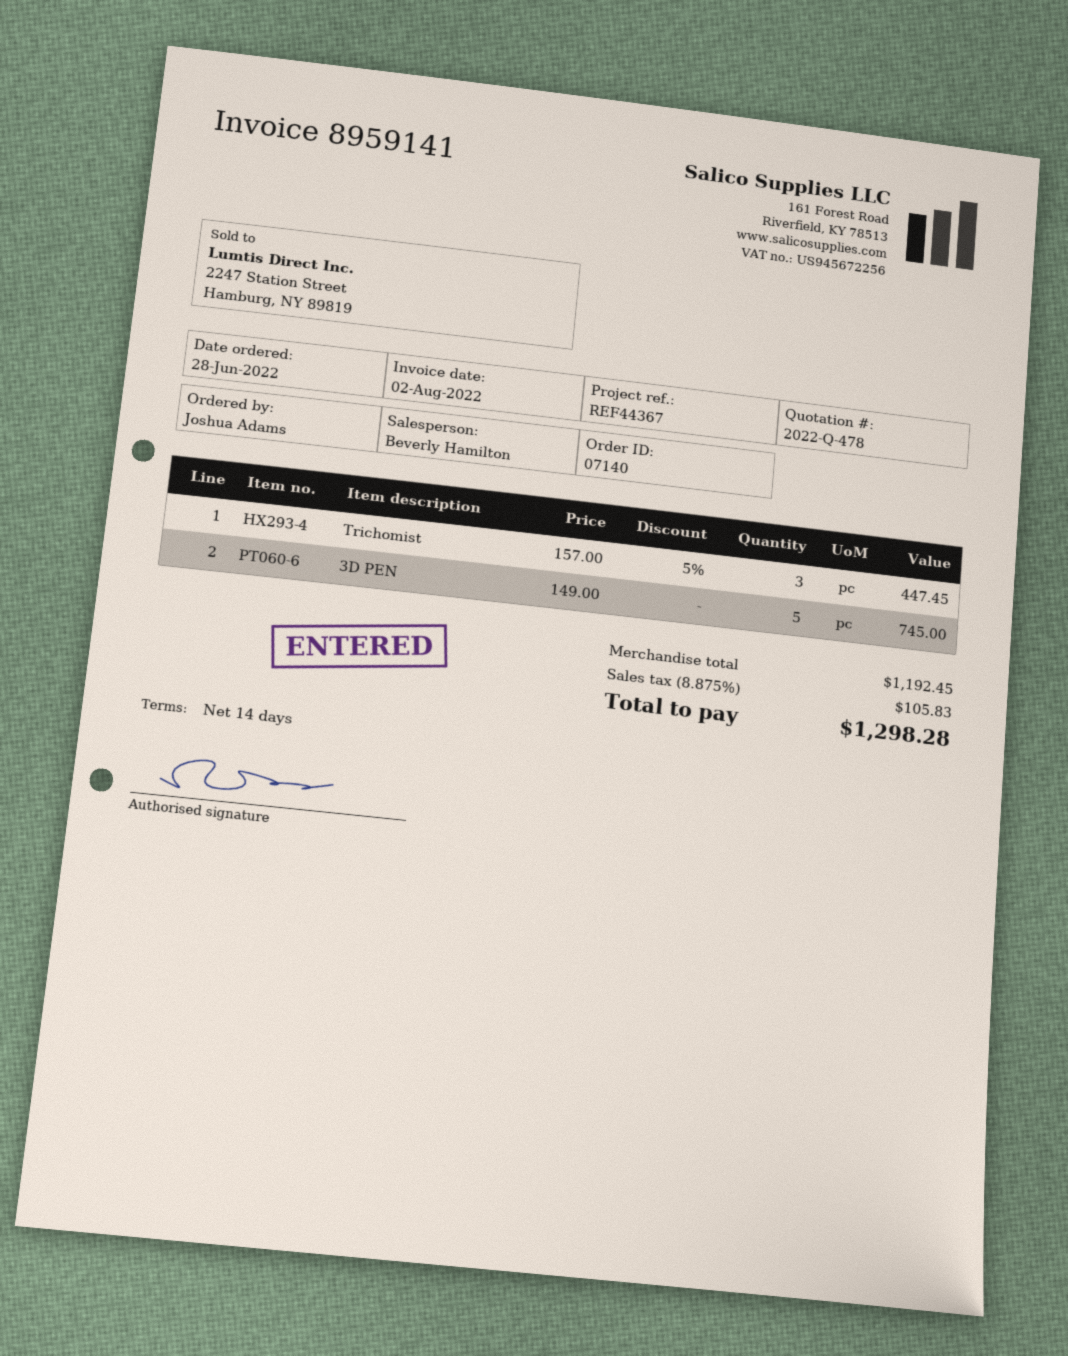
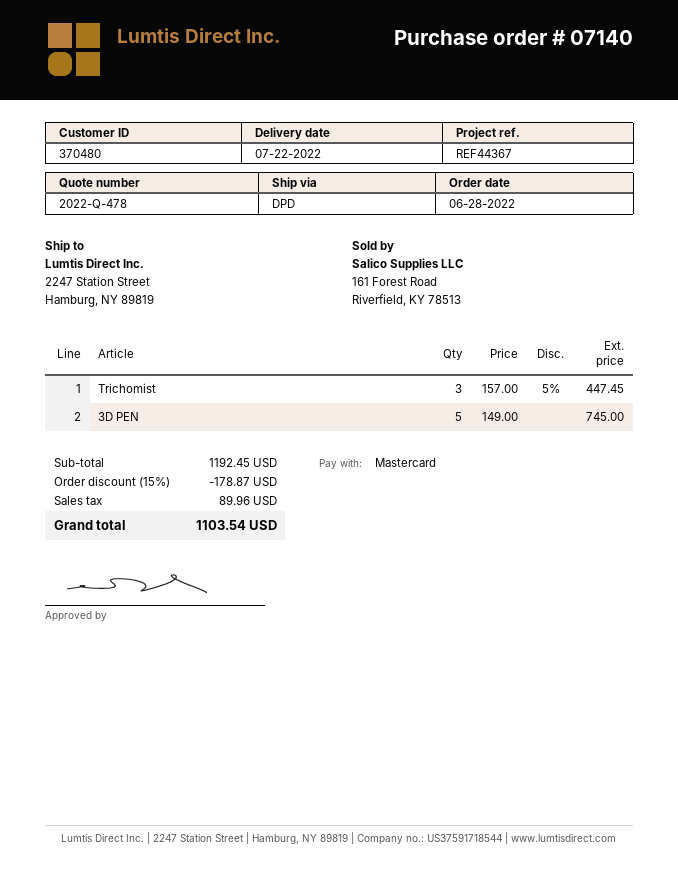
discount: none -> 15% = 178.87
tax: 105.83 -> 89.96
total: 1298.28 -> 1103.54

